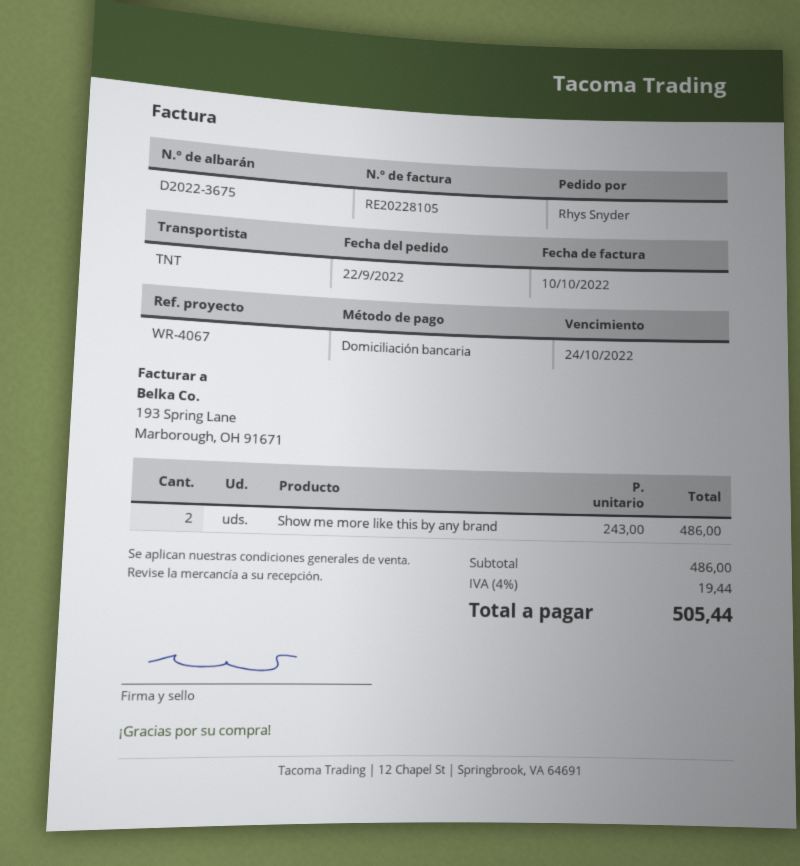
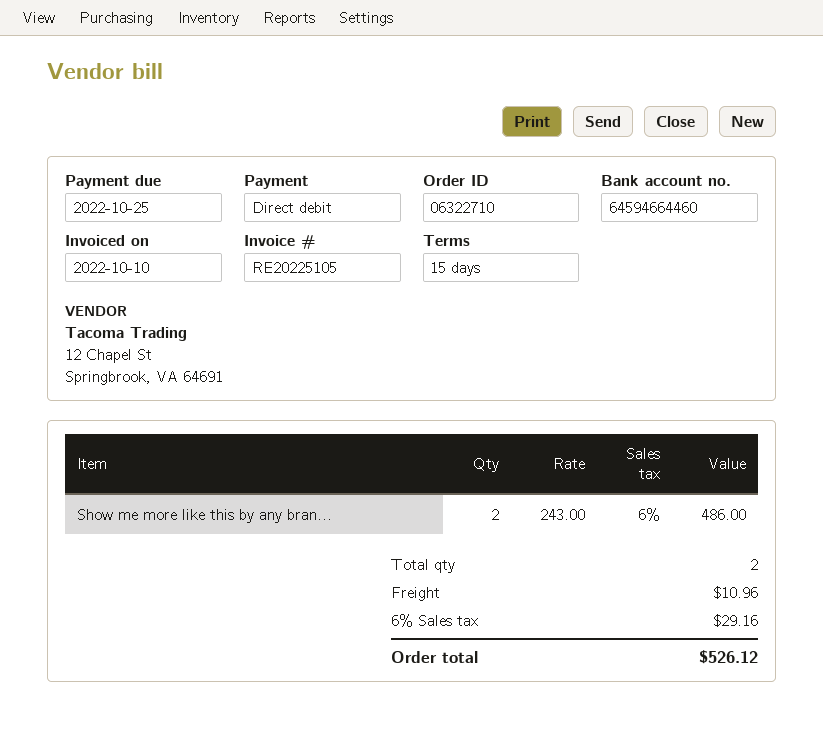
invoice number: RE20228105 -> RE20225105
due date: 2022-10-24 -> 2022-10-25
shipping: none -> 10.96
tax: 4% = 19.44 -> 6% = 29.16
total: 505.44 -> 526.12

